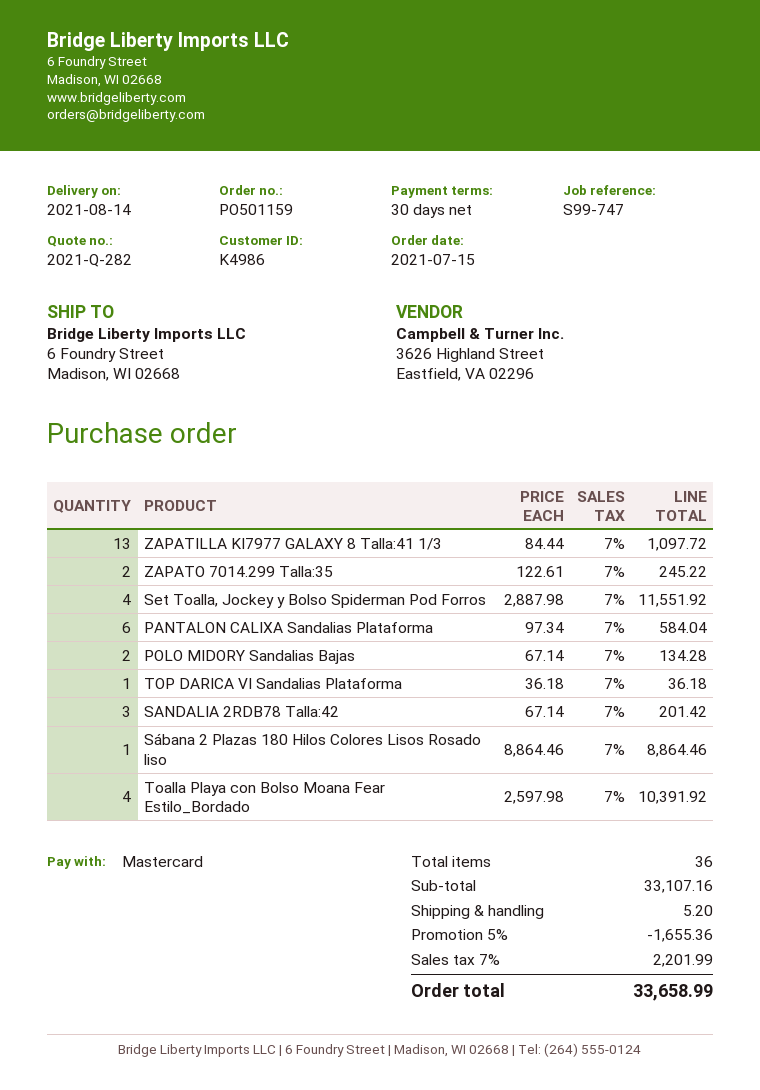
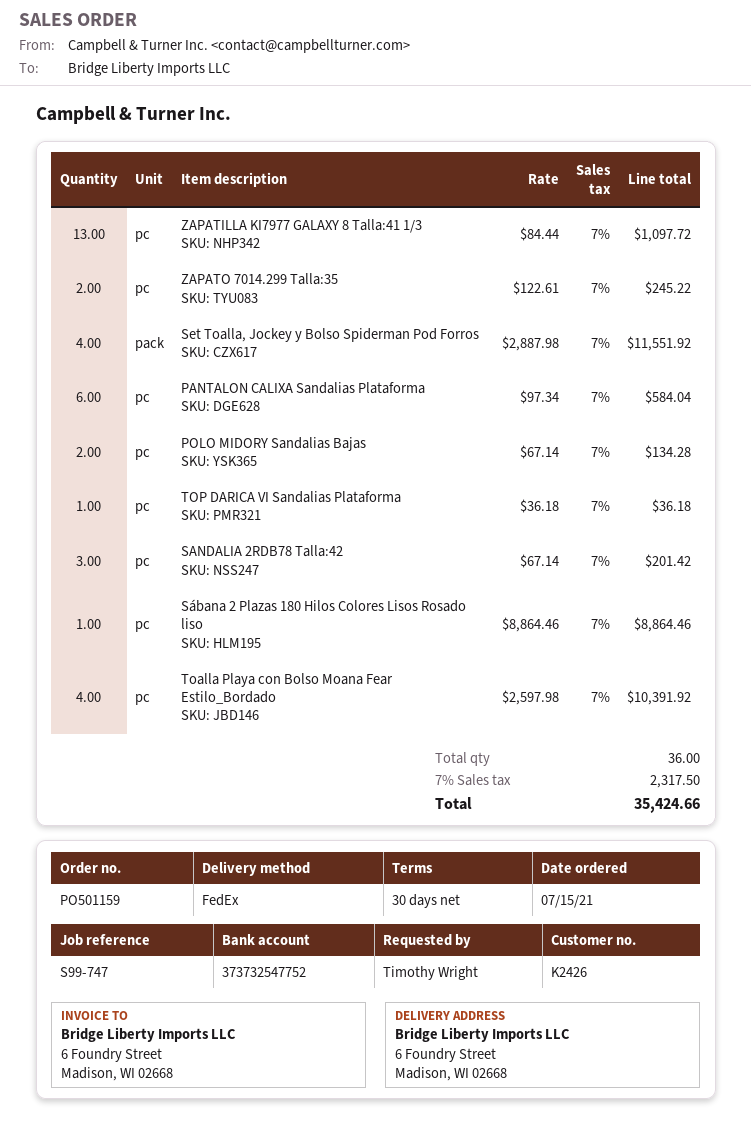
customer number: K4986 -> K2426
discount: 5% = 1655.36 -> none
shipping: 5.20 -> none
tax: 7% = 2201.99 -> 7% = 2317.50
total: 33658.99 -> 35424.66

